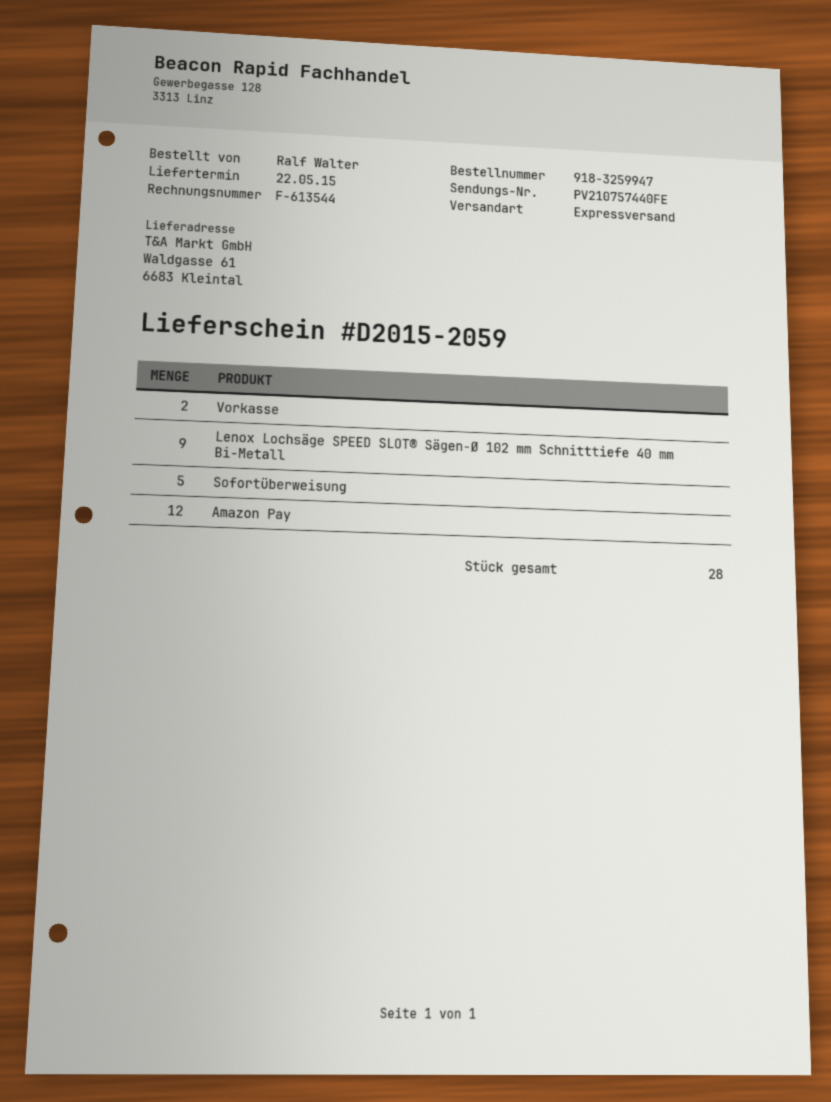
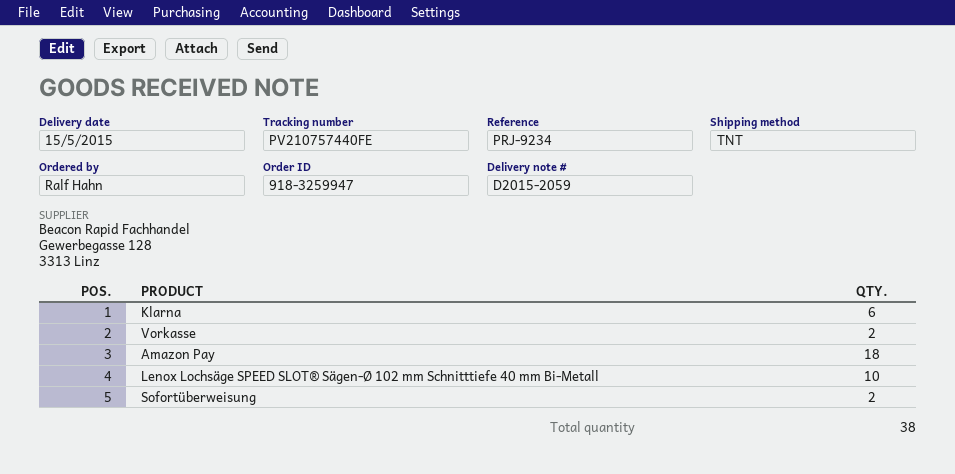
delivery date: 2015-05-22 -> 2015-05-15
ordered by: Ralf Walter -> Ralf Hahn
shipping method: express -> TNT
Lenox Lochsäge SPEED SLOT® Sägen-Ø 102 mm Schnitttiefe 40 mm Bi-Metall: 9 -> 10
Sofortüberweisung: 5 -> 2
Amazon Pay: 12 -> 18
Klarna: none -> 6
total quantity: 28 -> 38

